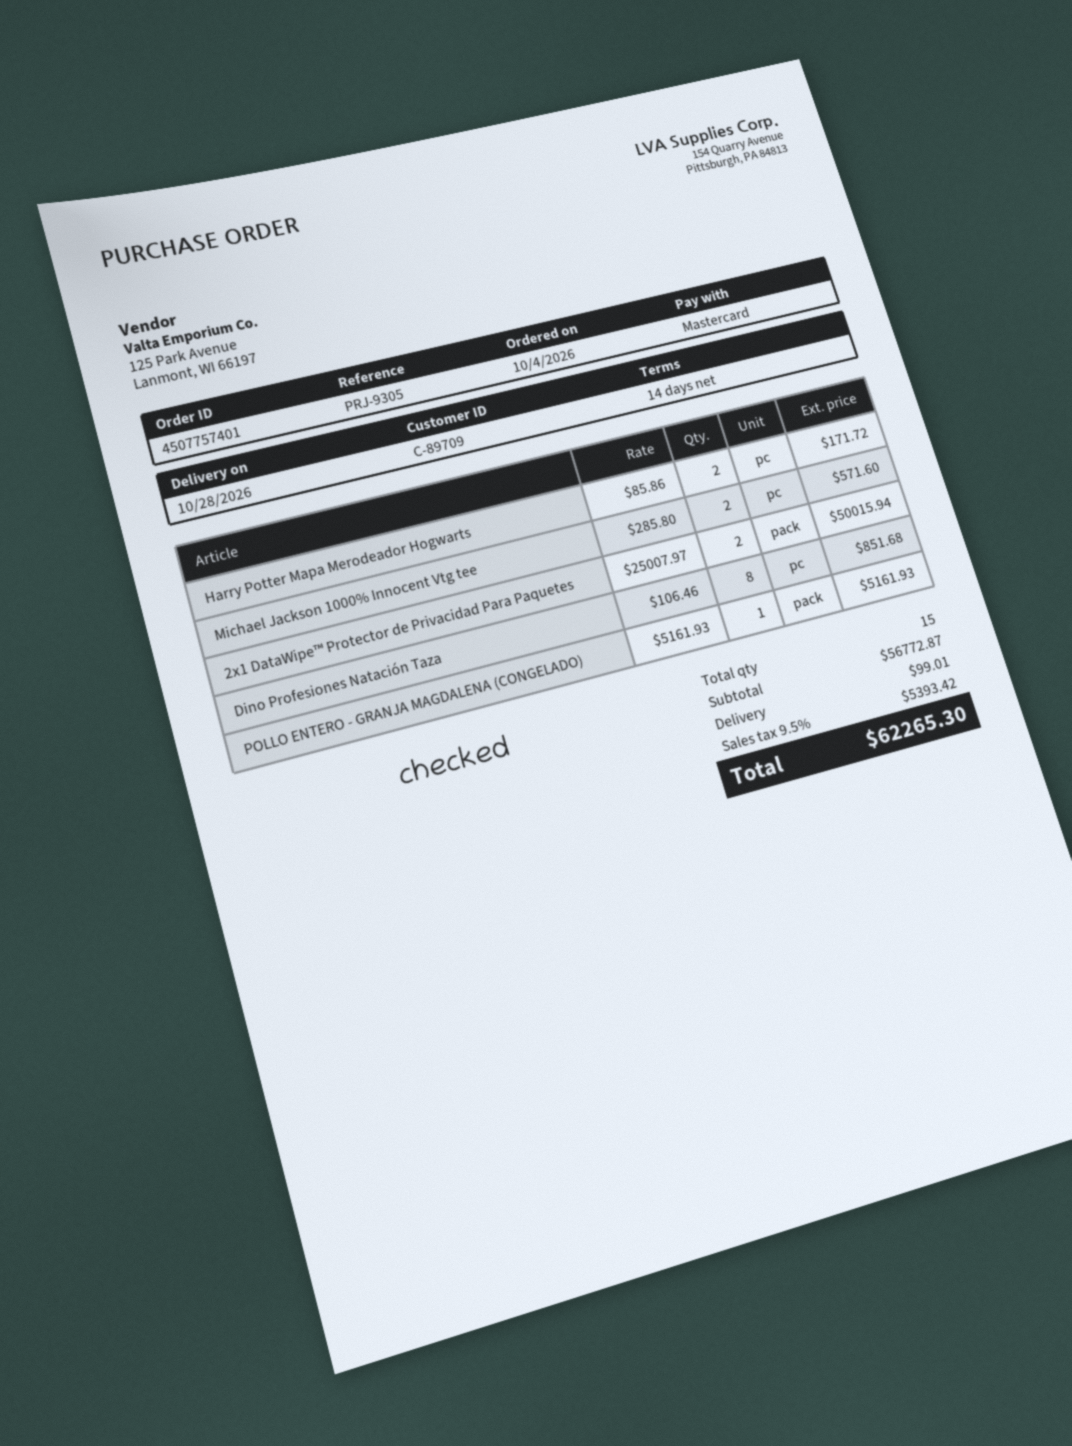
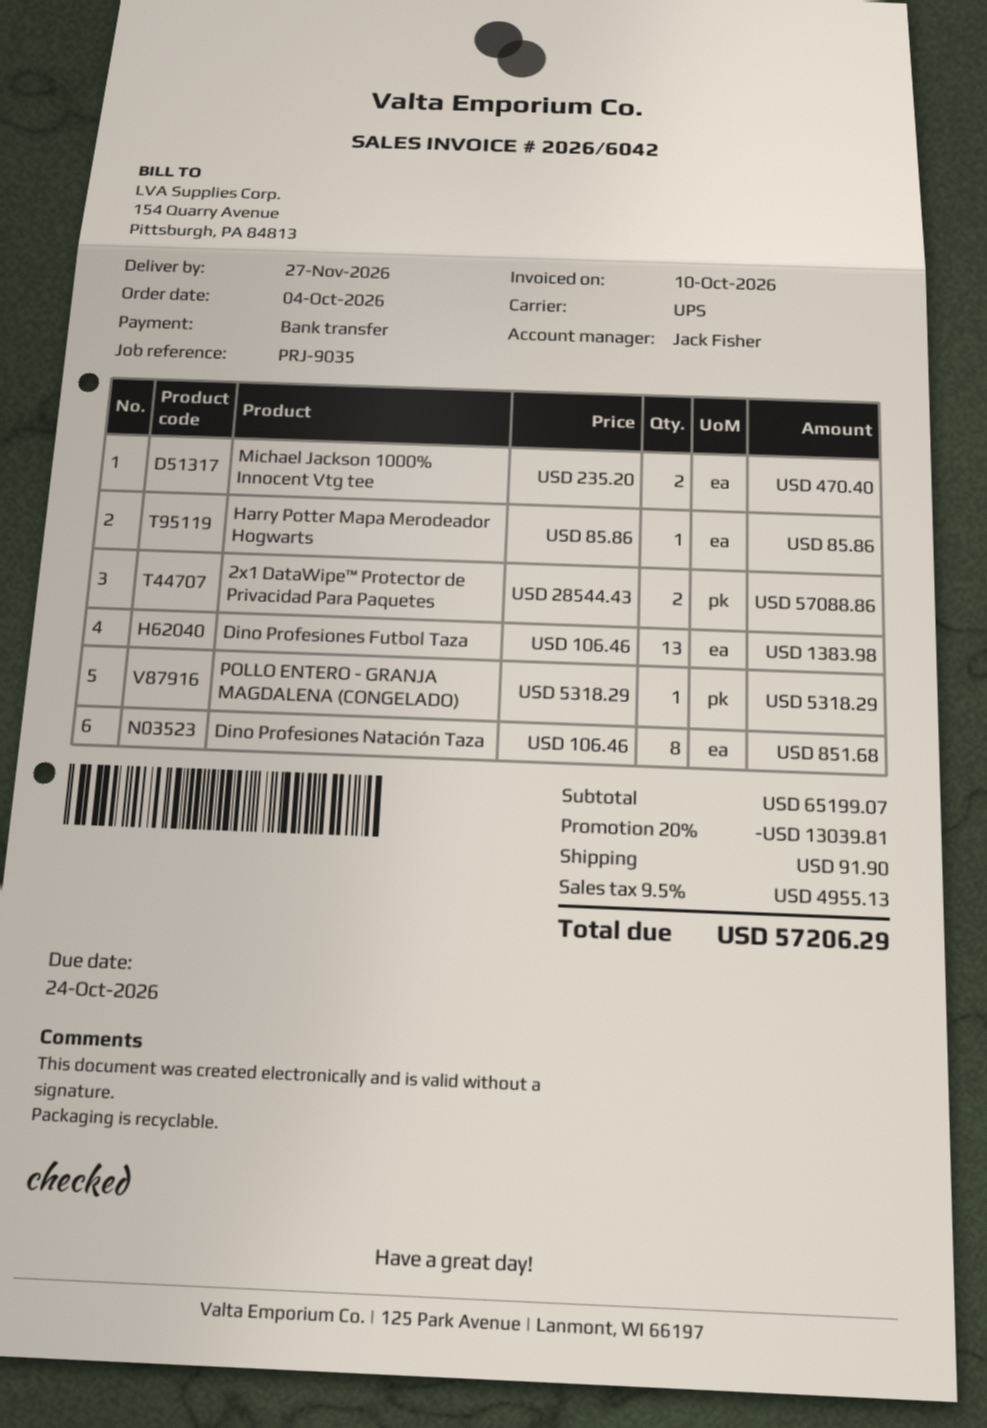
delivery date: 2026-10-28 -> 2026-11-27
reference: PRJ-9305 -> PRJ-9035
payment method: Mastercard -> bank transfer
Harry Potter Mapa Merodeador Hogwarts: 2 x 85.86 = 171.72 -> 1 x 85.86 = 85.86
Michael Jackson 1000% Innocent Vtg tee: 2 x 285.80 = 571.60 -> 2 x 235.20 = 470.40
2x1 DataWipe™ Protector de Privacidad Para Paquetes: 2 x 25007.97 = 50015.94 -> 2 x 28544.43 = 57088.86
POLLO ENTERO - GRANJA MAGDALENA (CONGELADO): 1 x 5161.93 = 5161.93 -> 1 x 5318.29 = 5318.29
Dino Profesiones Futbol Taza: none -> 13 x 106.46 = 1383.98
subtotal: 56772.87 -> 65199.07
discount: none -> 20% = 13039.81
shipping: 99.01 -> 91.90
tax: 9.5% = 5393.42 -> 9.5% = 4955.13
total: 62265.30 -> 57206.29

